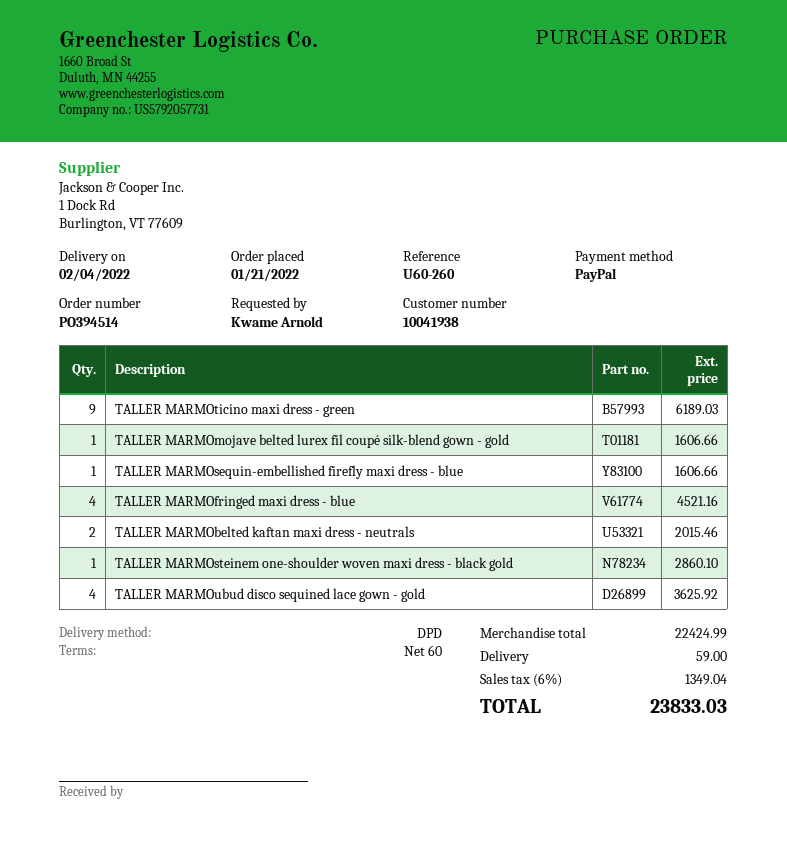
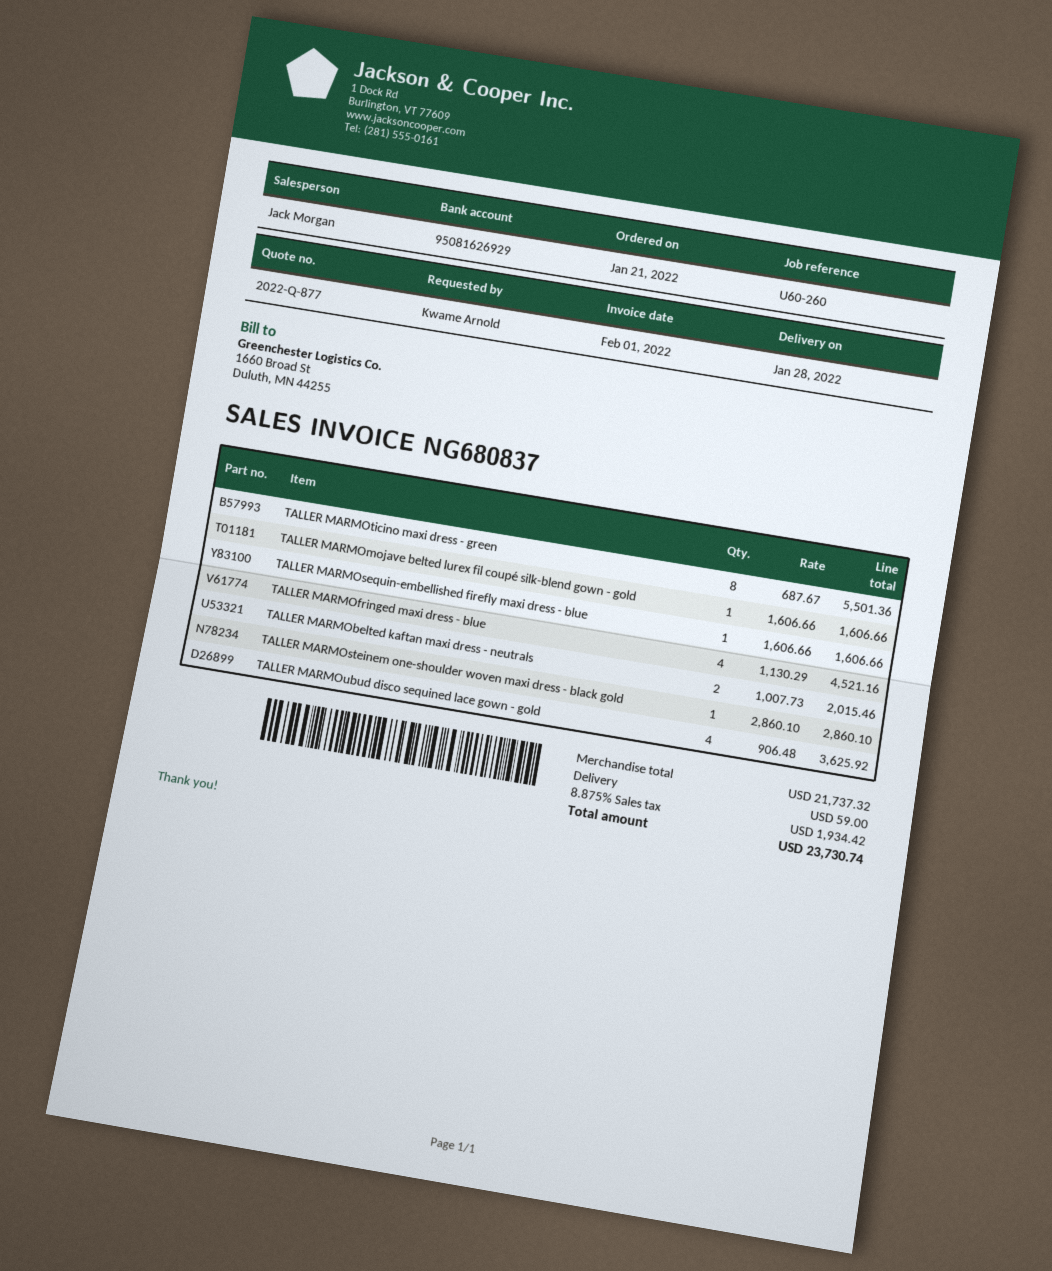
delivery date: 2022-02-04 -> 2022-01-28
TALLER MARMOticino maxi dress - green: 9 for 6189.03 -> 8 for 5501.36
subtotal: 22424.99 -> 21737.32
tax: 6% = 1349.04 -> 8.875% = 1934.42
total: 23833.03 -> 23730.74

